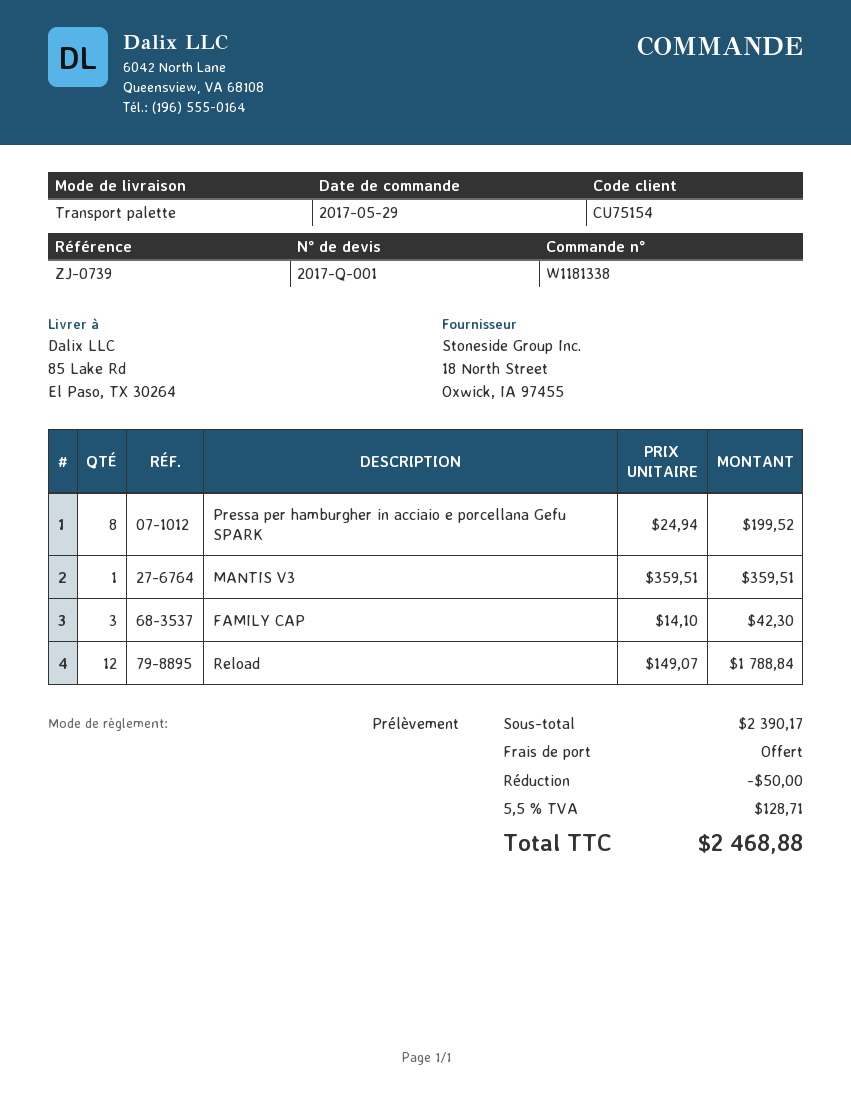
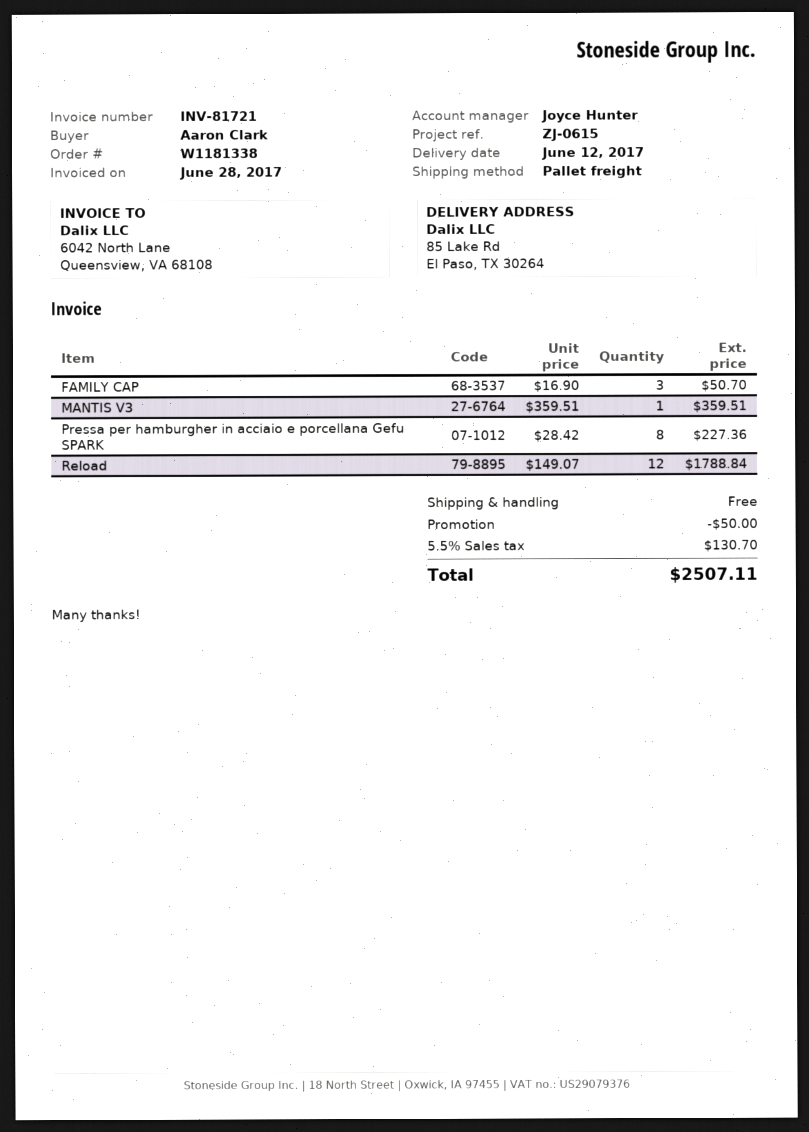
reference: ZJ-0739 -> ZJ-0615
Pressa per hamburgher in acciaio e porcellana Gefu SPARK: 8 x 24.94 = 199.52 -> 8 x 28.42 = 227.36
FAMILY CAP: 3 x 14.10 = 42.30 -> 3 x 16.90 = 50.70
tax: 5.5% = 128.71 -> 5.5% = 130.70
total: 2468.88 -> 2507.11

